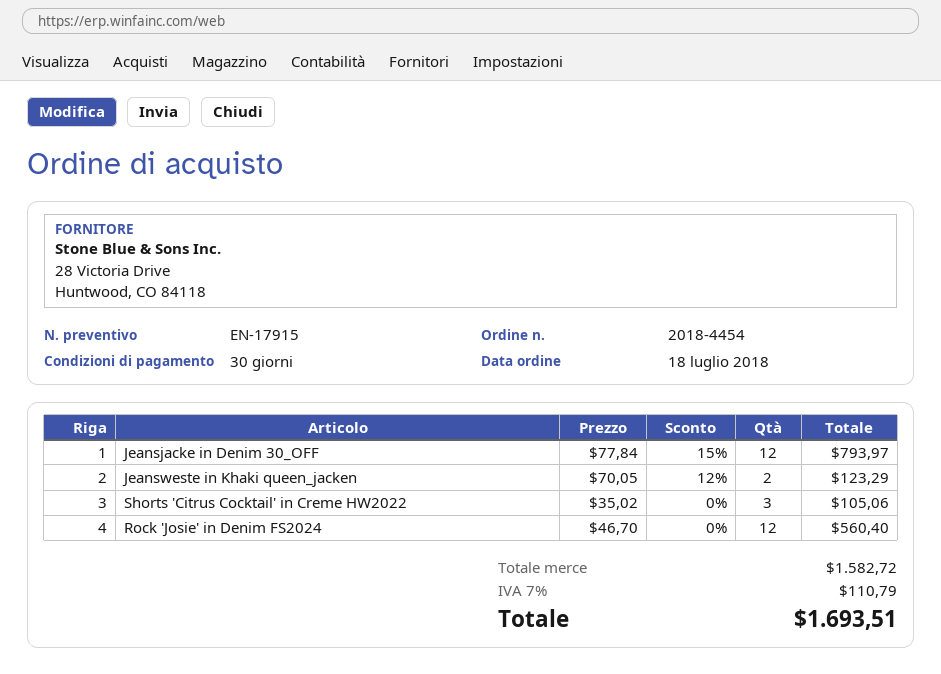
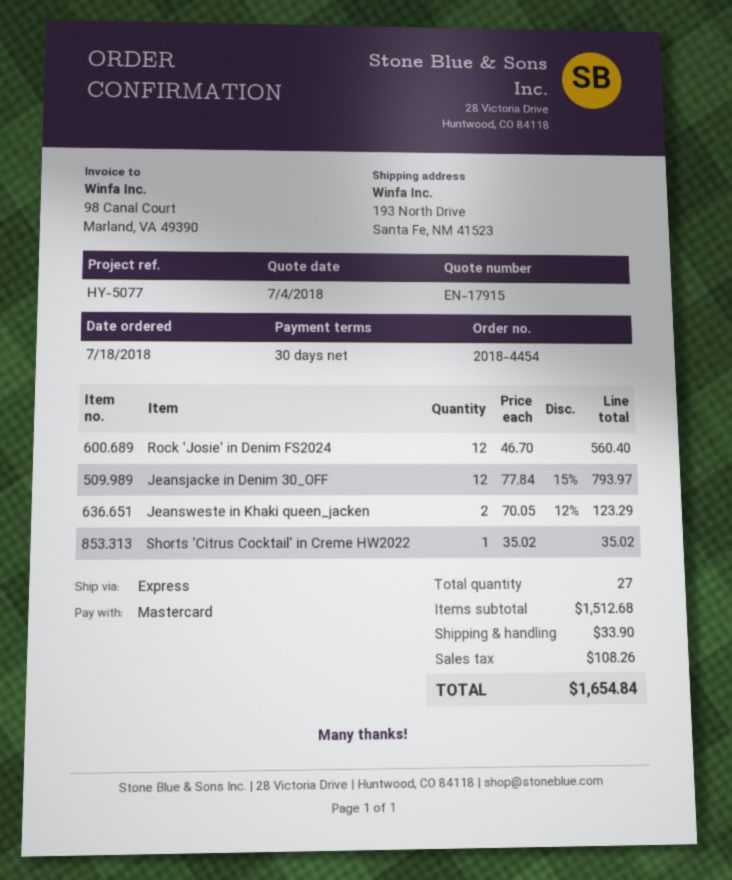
Shorts 'Citrus Cocktail' in Creme HW2022: 3 x 35.02 = 105.06 -> 1 x 35.02 = 35.02
subtotal: 1582.72 -> 1512.68
shipping: none -> 33.90
tax: 110.79 -> 108.26
total: 1693.51 -> 1654.84

